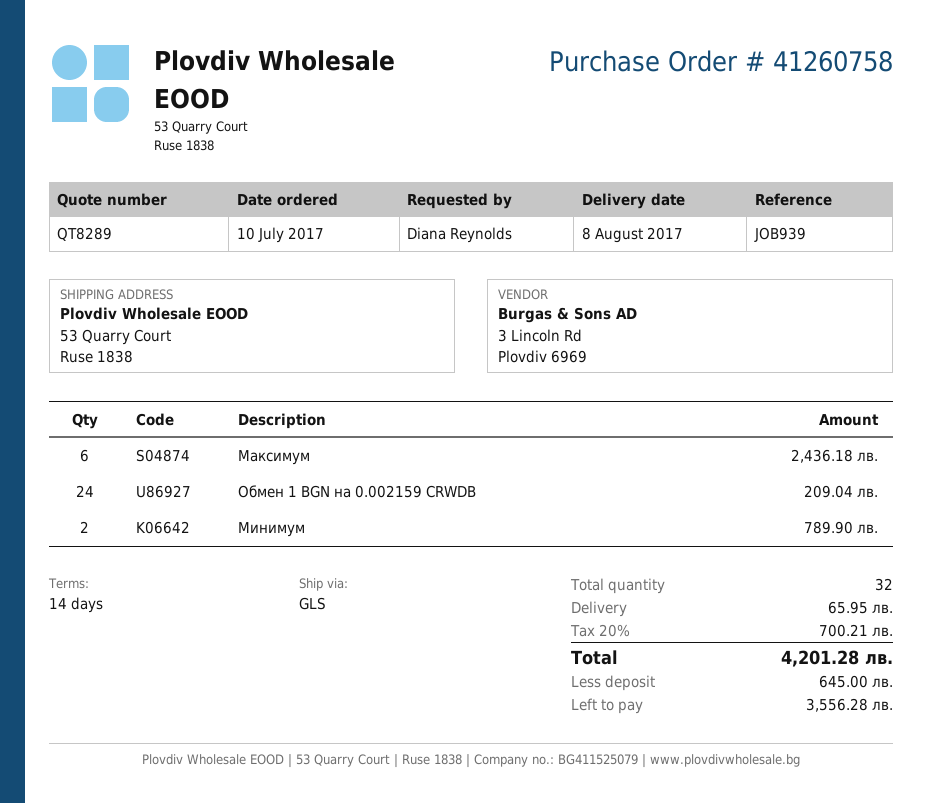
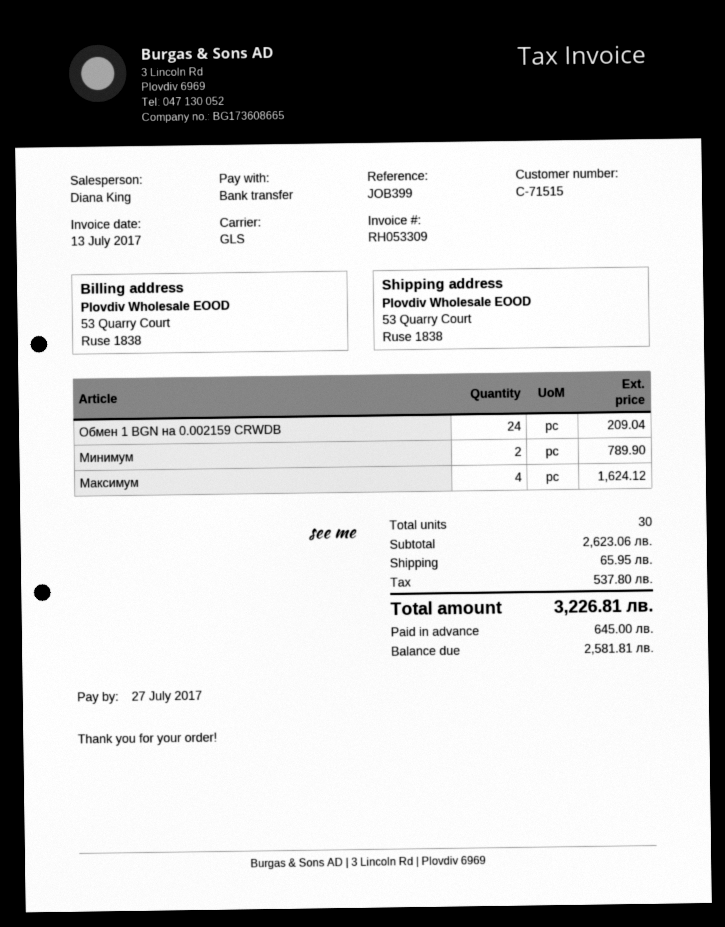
reference: JOB939 -> JOB399
Максимум: 6 for 2436.18 -> 4 for 1624.12
total quantity: 32 -> 30
tax: 700.21 -> 537.80
total: 4201.28 -> 3226.81
balance: 3556.28 -> 2581.81

